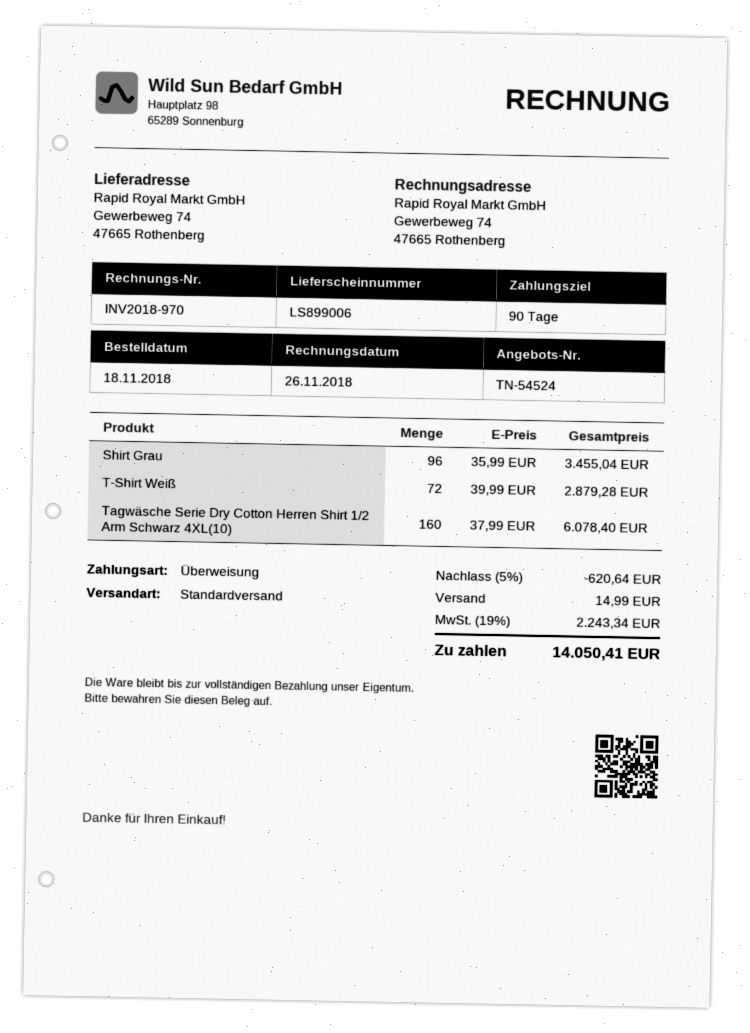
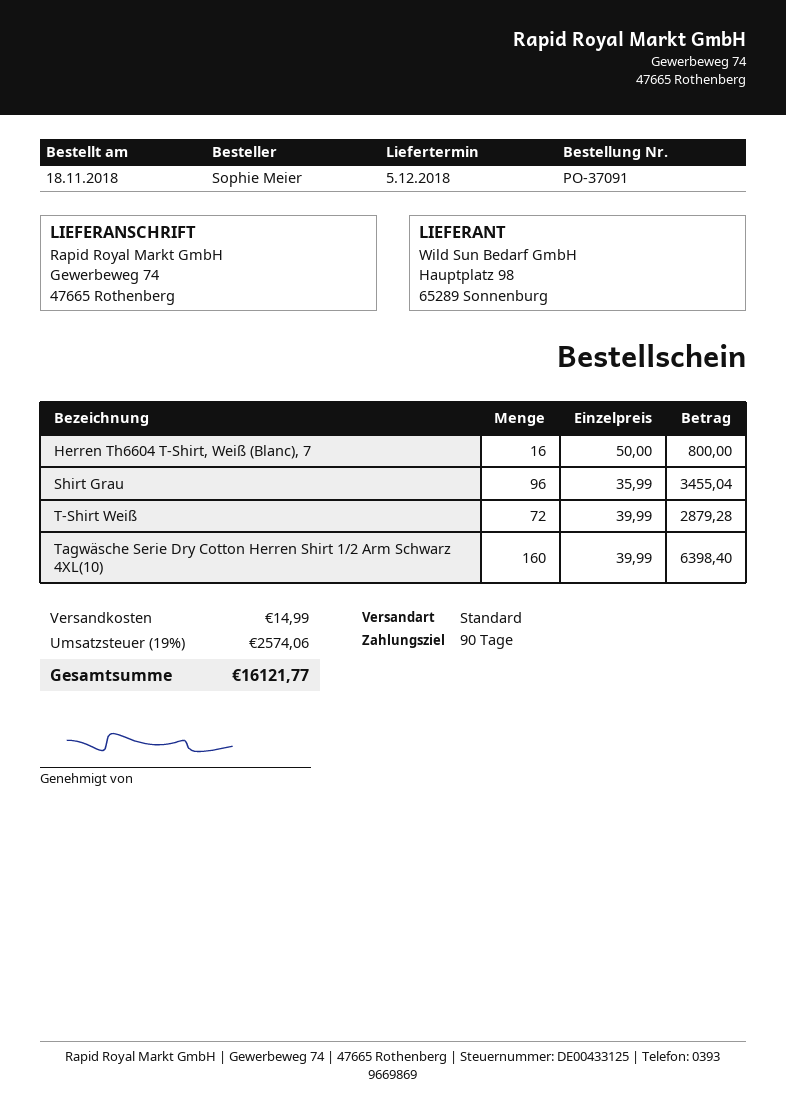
Tagwäsche Serie Dry Cotton Herren Shirt 1/2 Arm Schwarz 4XL(10): 160 x 37.99 = 6078.40 -> 160 x 39.99 = 6398.40
Herren Th6604 T-Shirt, Weiß (Blanc), 7: none -> 16 x 50.00 = 800.00
discount: 5% = 620.64 -> none
tax: 19% = 2243.34 -> 19% = 2574.06
total: 14050.41 -> 16121.77

